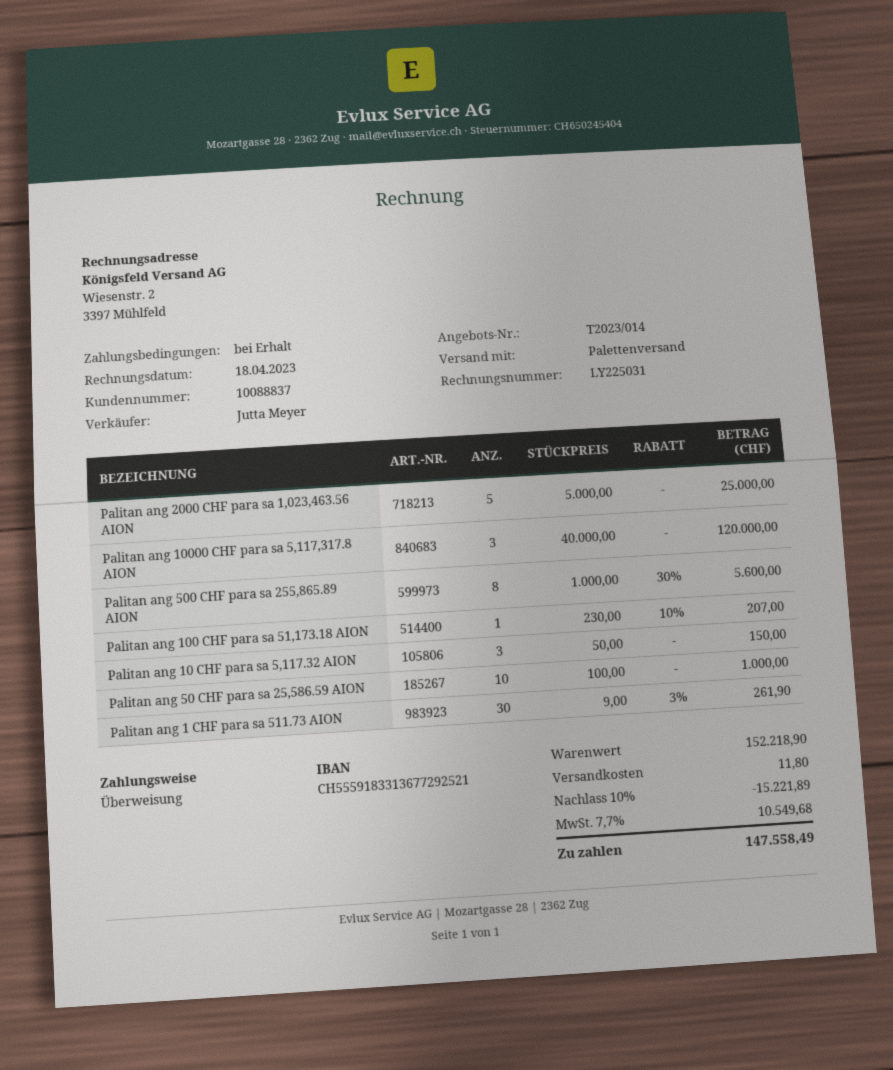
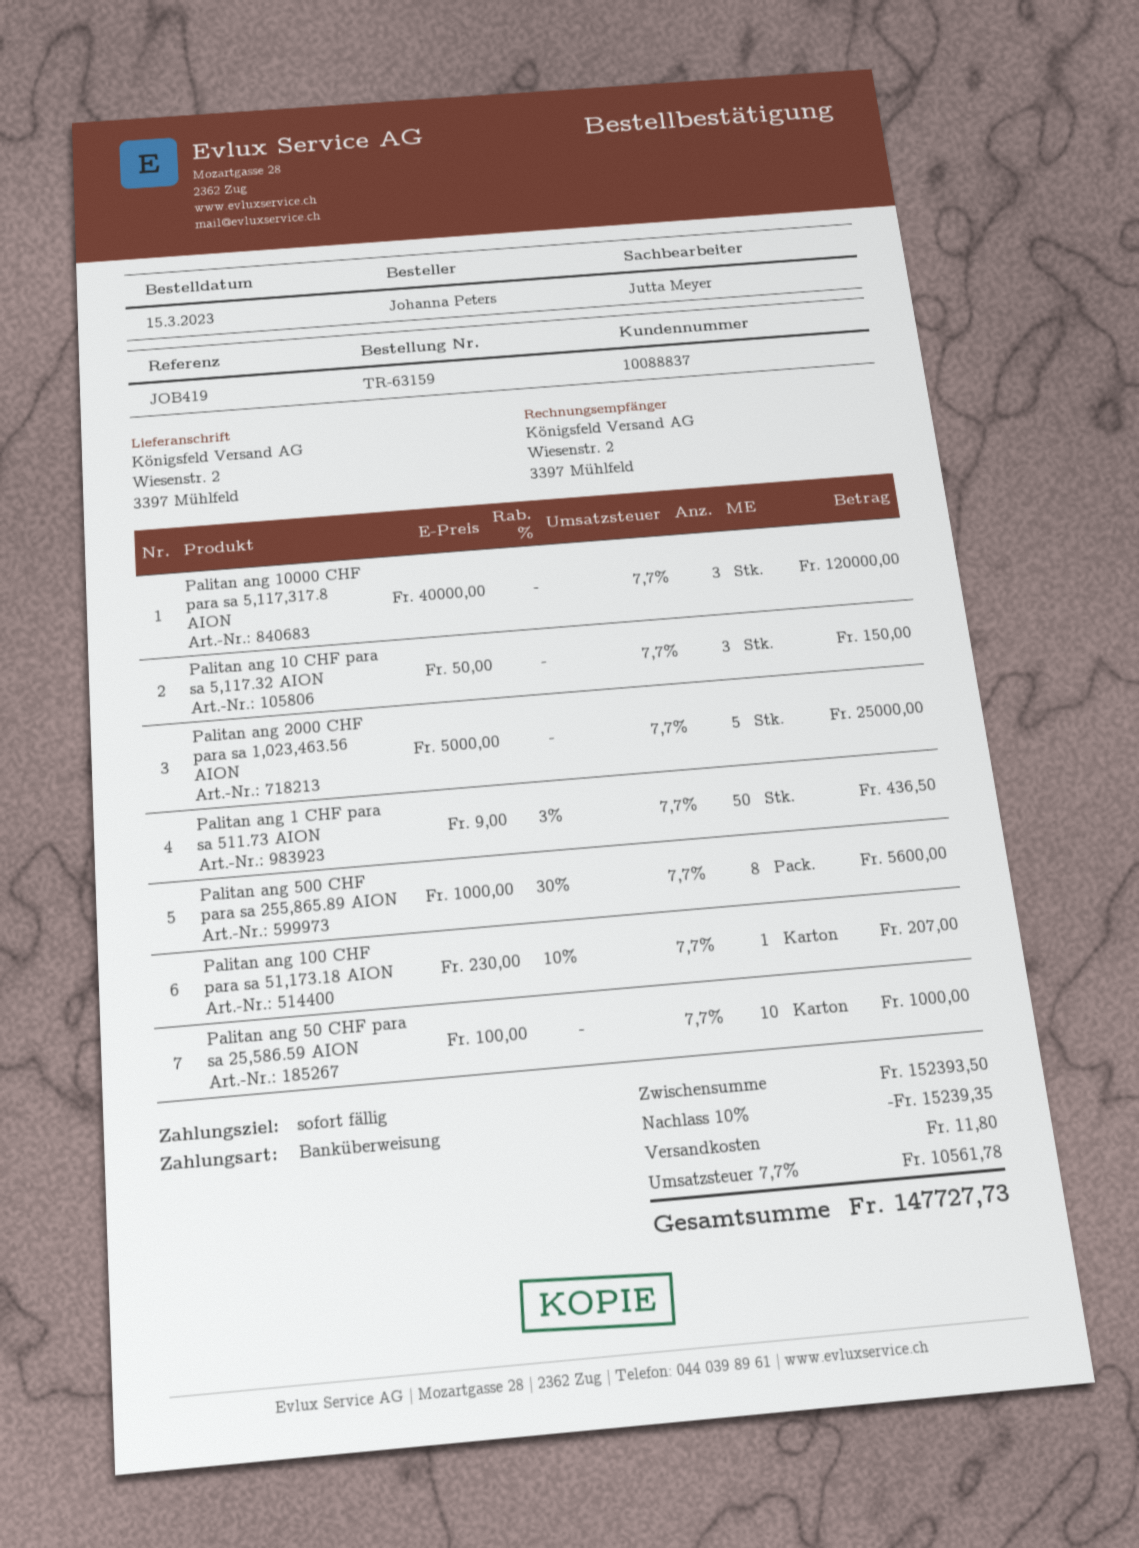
Palitan ang 1 CHF para sa 511.73 AION: 30 x 9.00 - 3% = 261.90 -> 50 x 9.00 - 3% = 436.50
subtotal: 152218.90 -> 152393.50
discount: 10% = 15221.89 -> 10% = 15239.35
tax: 7.7% = 10549.68 -> 7.7% = 10561.78
total: 147558.49 -> 147727.73

